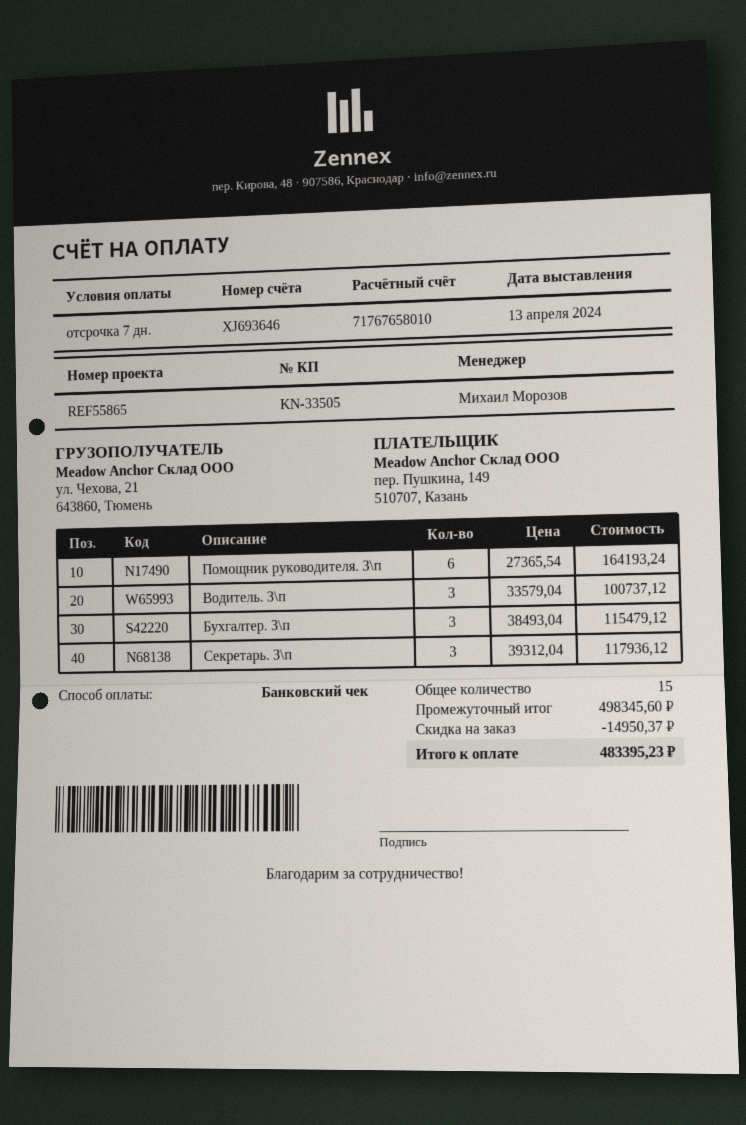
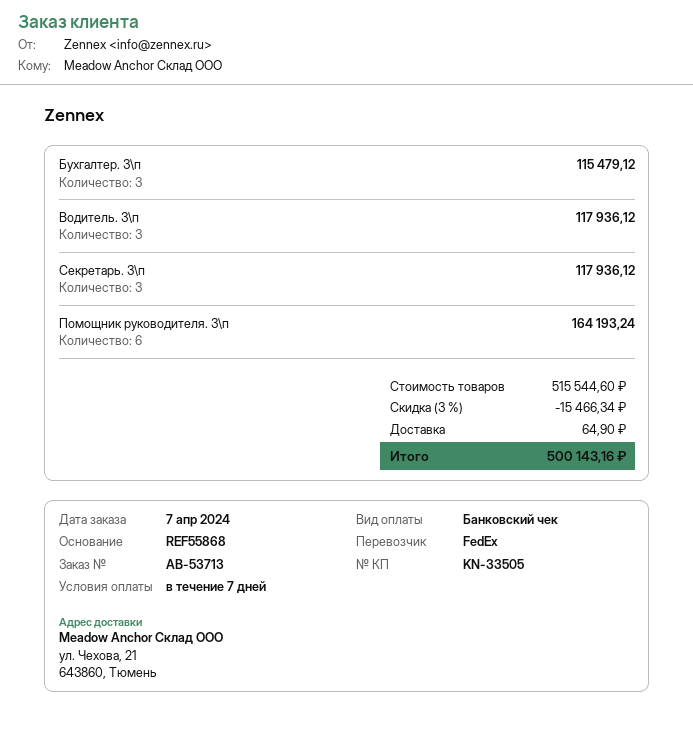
reference: REF55865 -> REF55868
Водитель. З\п: 3 for 100737.12 -> 3 for 117936.12
subtotal: 498345.60 -> 515544.60
discount: 14950.37 -> 15466.34
shipping: none -> 64.90
total: 483395.23 -> 500143.16

